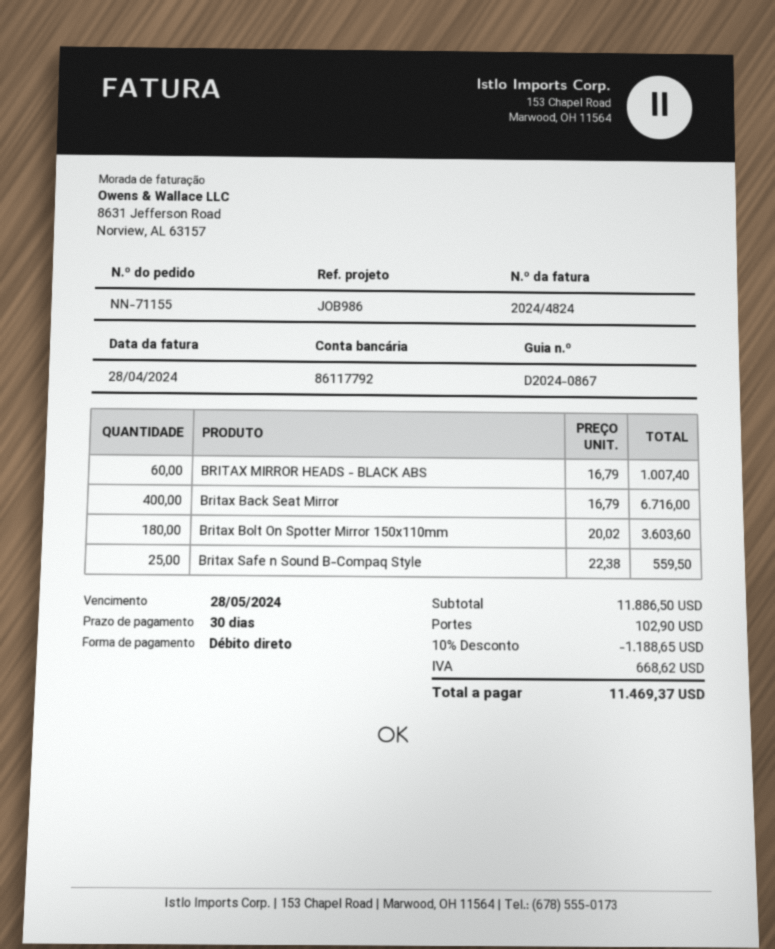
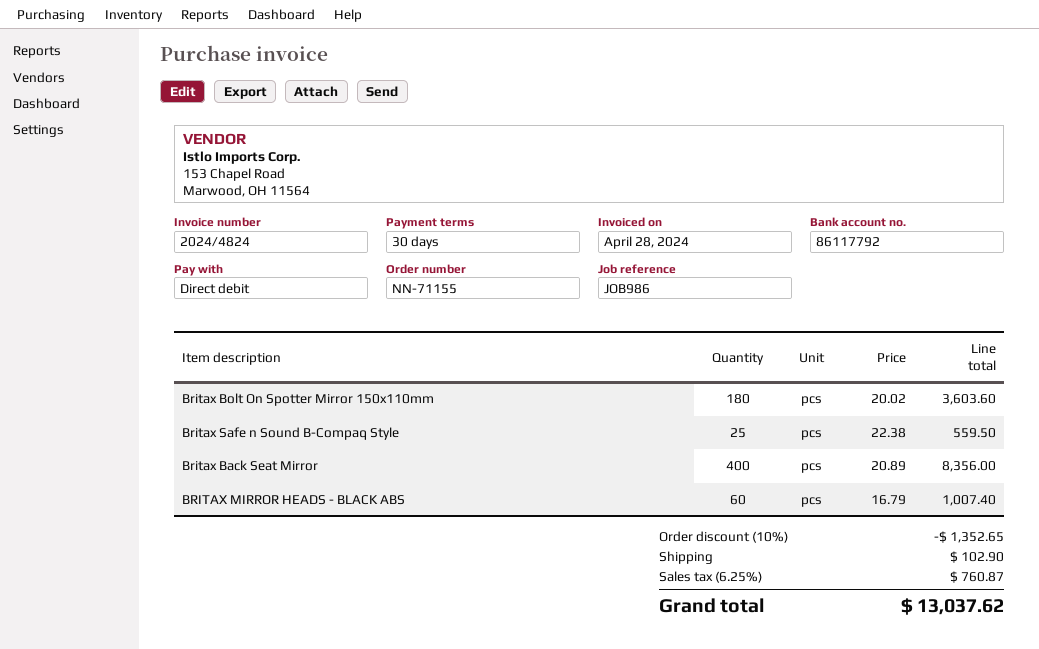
Britax Back Seat Mirror: 400 x 16.79 = 6716.00 -> 400 x 20.89 = 8356.00
discount: 10% = 1188.65 -> 10% = 1352.65
tax: 668.62 -> 760.87
total: 11469.37 -> 13037.62

